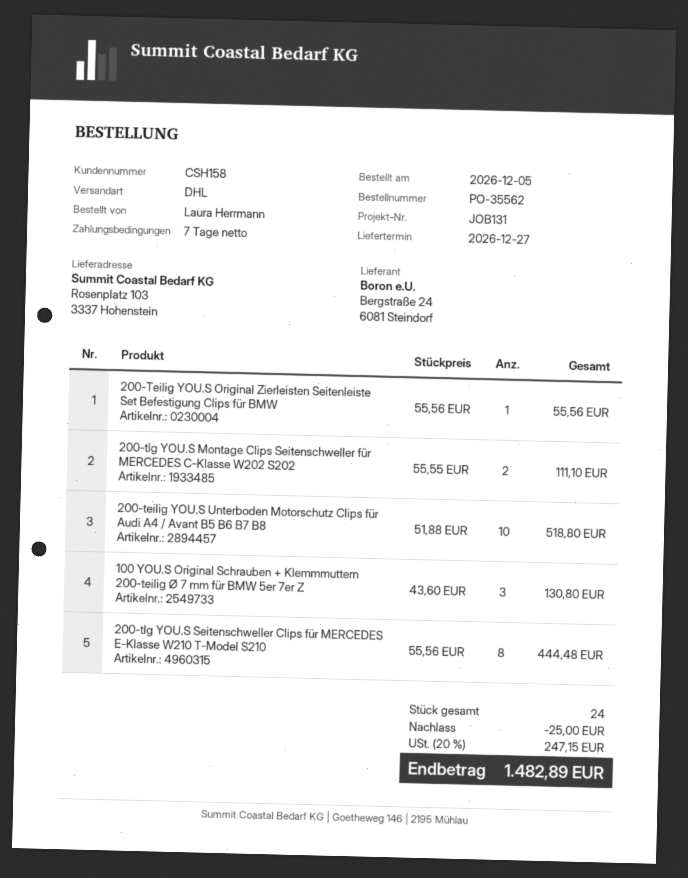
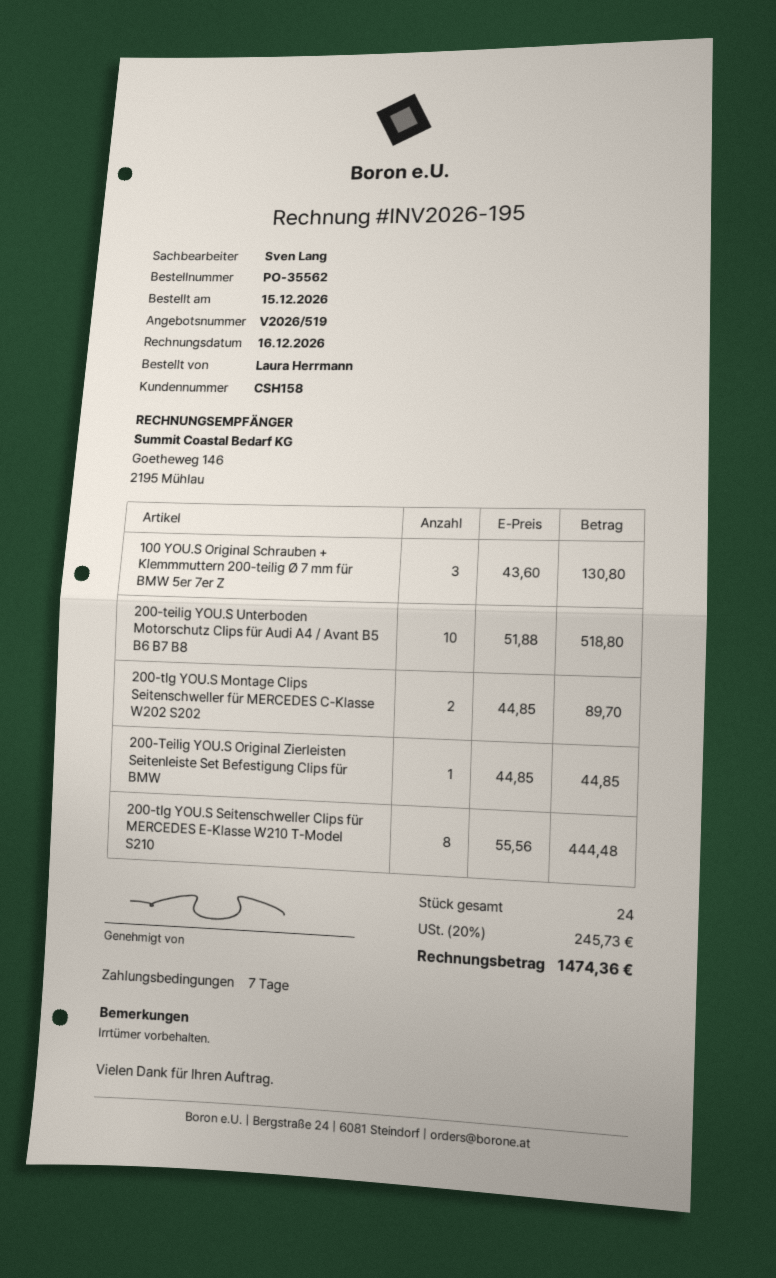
order date: 2026-12-05 -> 2026-12-15
200-Teilig YOU.S Original Zierleisten Seitenleiste Set Befestigung Clips für BMW: 1 x 55.56 = 55.56 -> 1 x 44.85 = 44.85
200-tlg YOU.S Montage Clips Seitenschweller für MERCEDES C-Klasse W202 S202: 2 x 55.55 = 111.10 -> 2 x 44.85 = 89.70
discount: 25.00 -> none
tax: 20% = 247.15 -> 20% = 245.73
total: 1482.89 -> 1474.36

